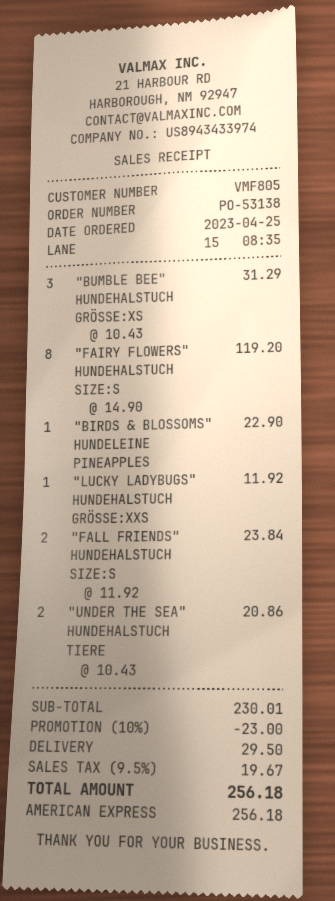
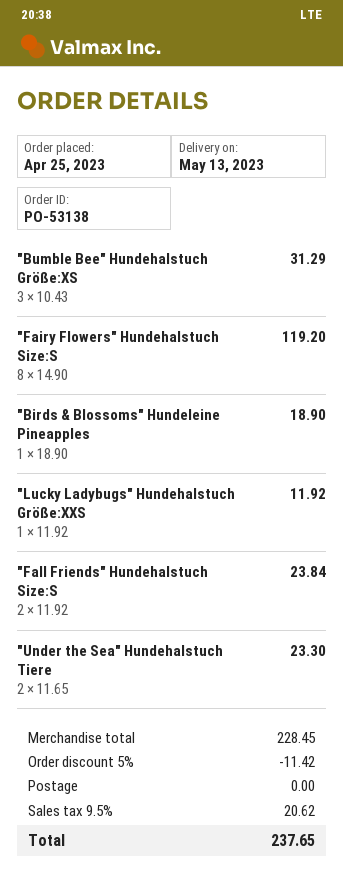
"BIRDS & BLOSSOMS" HUNDELEINE PINEAPPLES: 1 x 22.90 = 22.90 -> 1 x 18.90 = 18.90
"UNDER THE SEA" HUNDEHALSTUCH TIERE: 2 x 10.43 = 20.86 -> 2 x 11.65 = 23.30
subtotal: 230.01 -> 228.45
discount: 10% = 23.00 -> 5% = 11.42
shipping: 29.50 -> 0.00
tax: 9.5% = 19.67 -> 9.5% = 20.62
total: 256.18 -> 237.65

